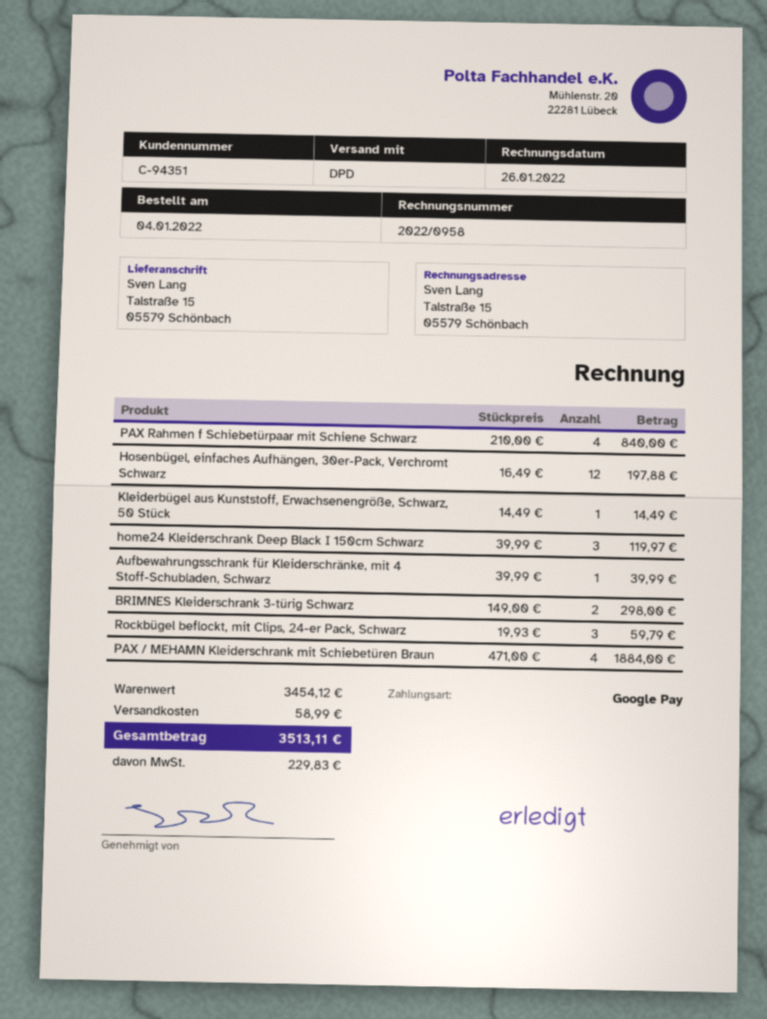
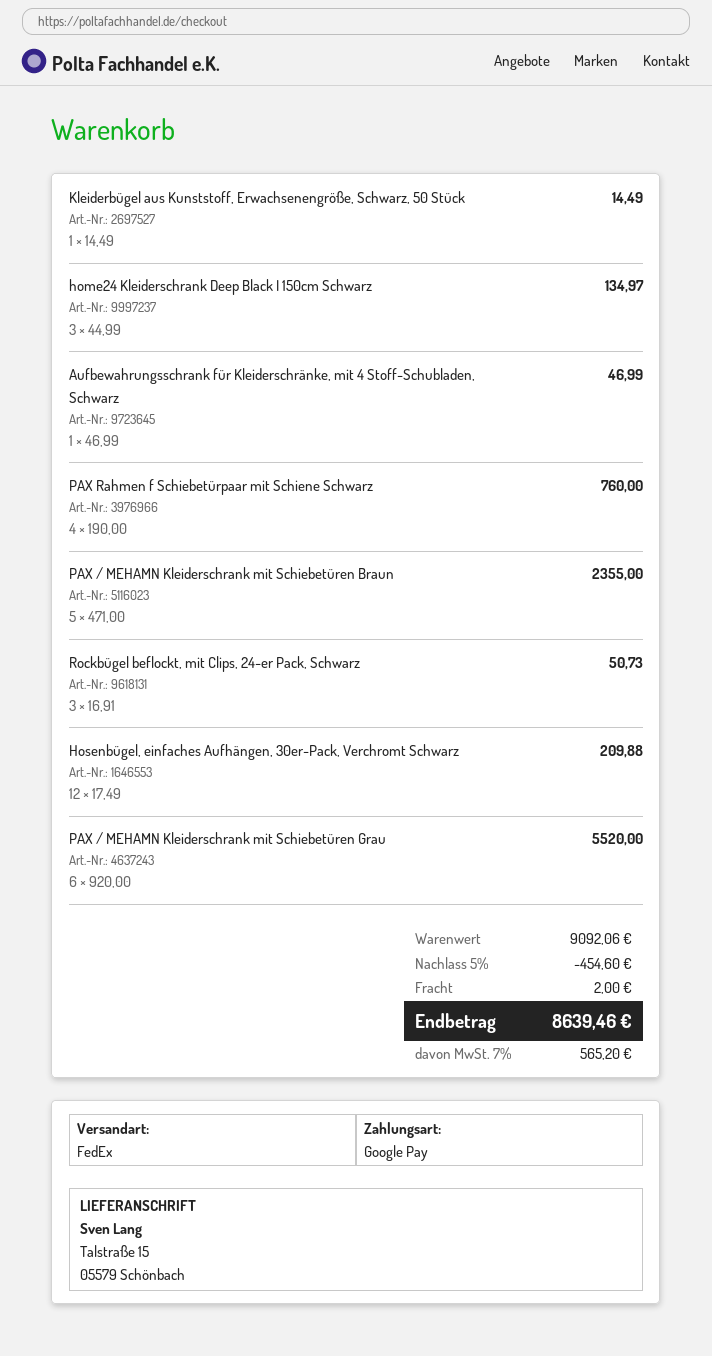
shipping method: DPD -> FedEx
PAX Rahmen f Schiebetürpaar mit Schiene Schwarz: 4 x 210.00 = 840.00 -> 4 x 190.00 = 760.00
Hosenbügel, einfaches Aufhängen, 30er-Pack, Verchromt Schwarz: 12 x 16.49 = 197.88 -> 12 x 17.49 = 209.88
home24 Kleiderschrank Deep Black I 150cm Schwarz: 3 x 39.99 = 119.97 -> 3 x 44.99 = 134.97
Aufbewahrungsschrank für Kleiderschränke, mit 4 Stoff-Schubladen, Schwarz: 1 x 39.99 = 39.99 -> 1 x 46.99 = 46.99
BRIMNES Kleiderschrank 3-türig Schwarz: 2 x 149.00 = 298.00 -> none
Rockbügel beflockt, mit Clips, 24-er Pack, Schwarz: 3 x 19.93 = 59.79 -> 3 x 16.91 = 50.73
PAX / MEHAMN Kleiderschrank mit Schiebetüren Braun: 4 x 471.00 = 1884.00 -> 5 x 471.00 = 2355.00
PAX / MEHAMN Kleiderschrank mit Schiebetüren Grau: none -> 6 x 920.00 = 5520.00
subtotal: 3454.12 -> 9092.06
discount: none -> 5% = 454.60
shipping: 58.99 -> 2.00
tax: 229.83 -> 565.20
total: 3513.11 -> 8639.46

